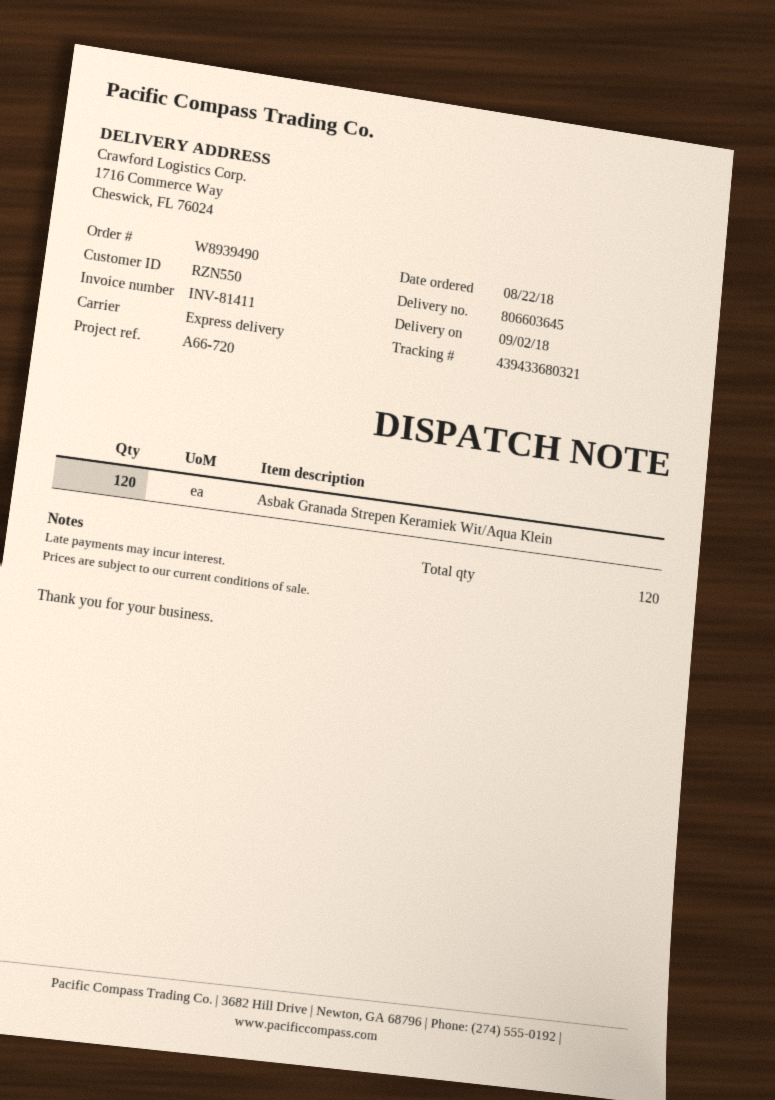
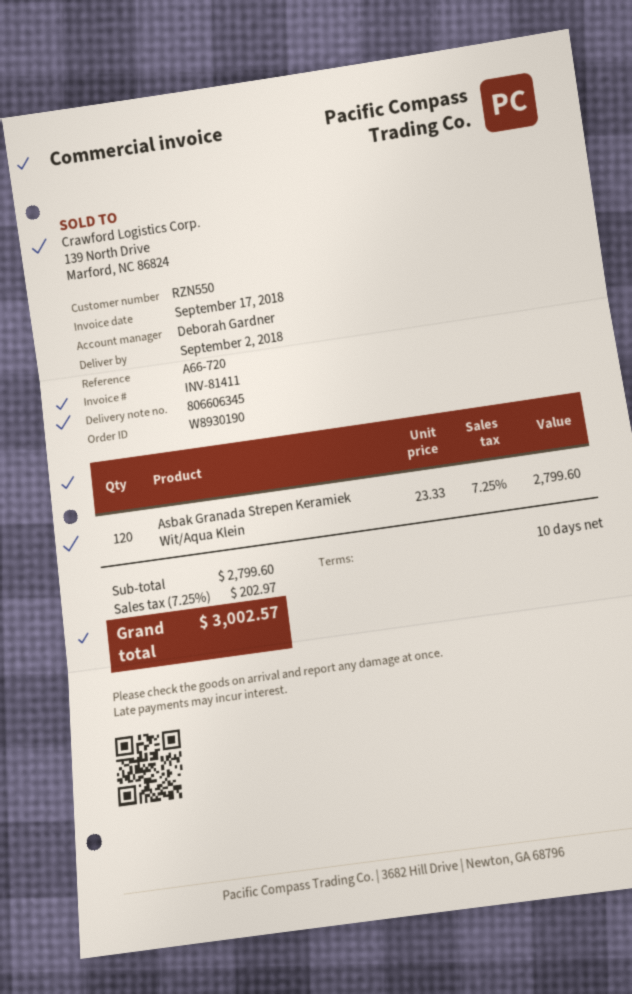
order number: W8939490 -> W8930190
delivery note number: 806603645 -> 806606345

